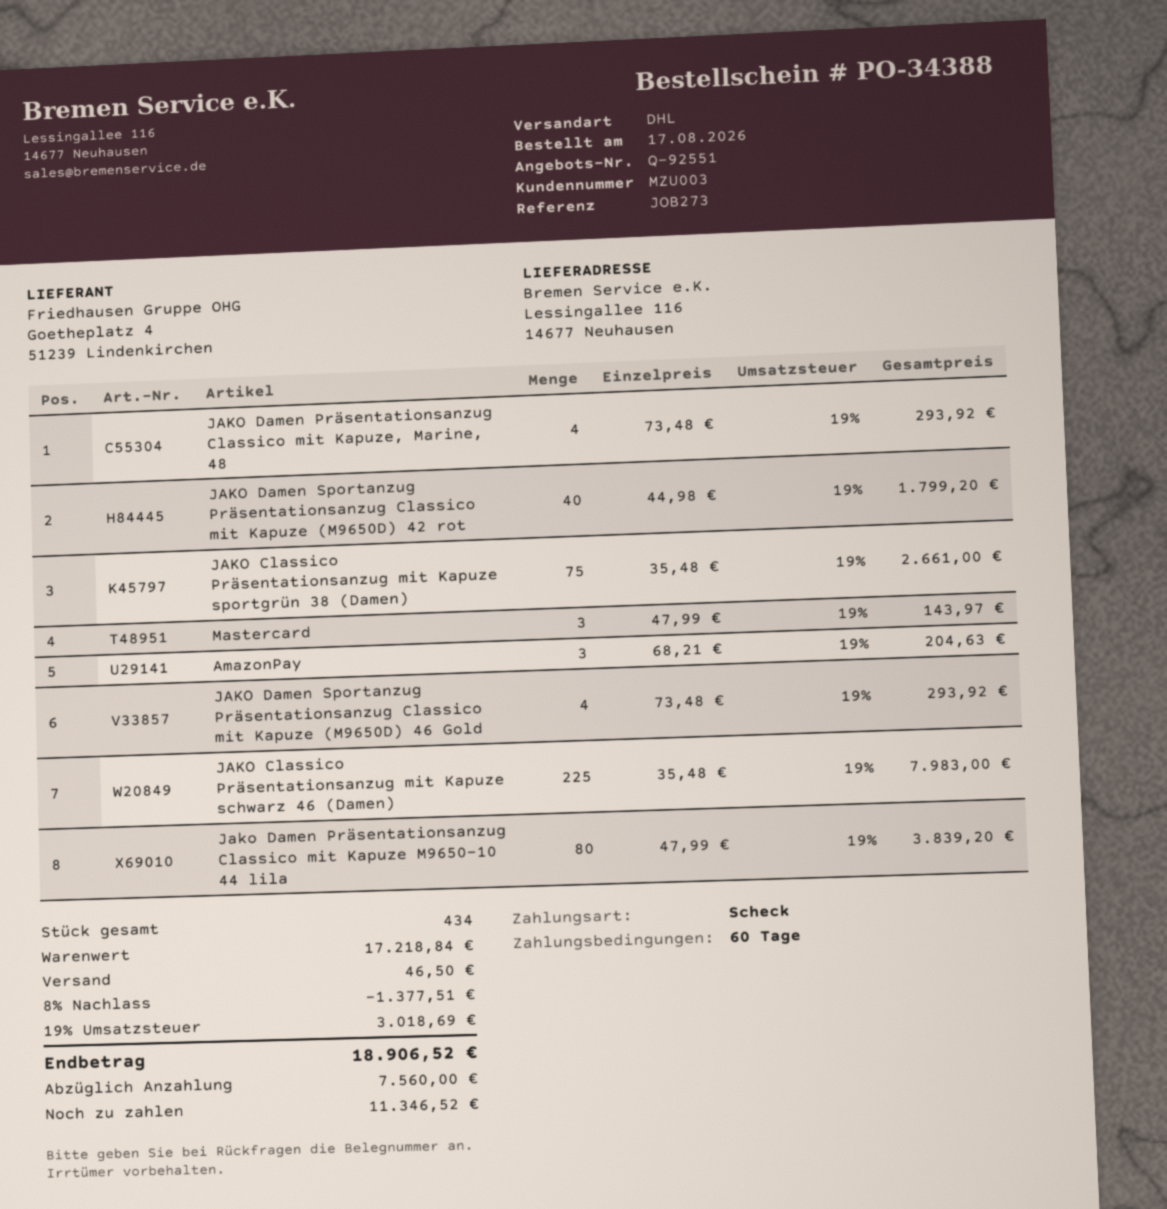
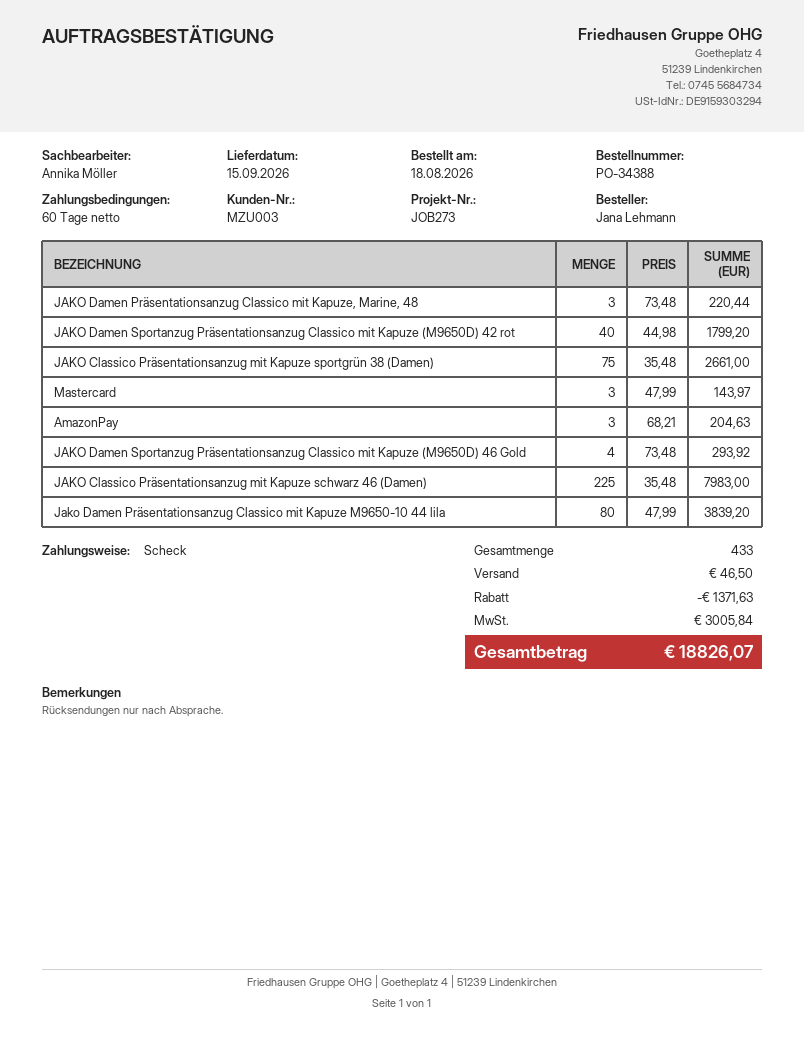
order date: 2026-08-17 -> 2026-08-18
JAKO Damen Präsentationsanzug Classico mit Kapuze, Marine, 48: 4 x 73.48 = 293.92 -> 3 x 73.48 = 220.44
total quantity: 434 -> 433
discount: 1377.51 -> 1371.63
tax: 3018.69 -> 3005.84
total: 18906.52 -> 18826.07

